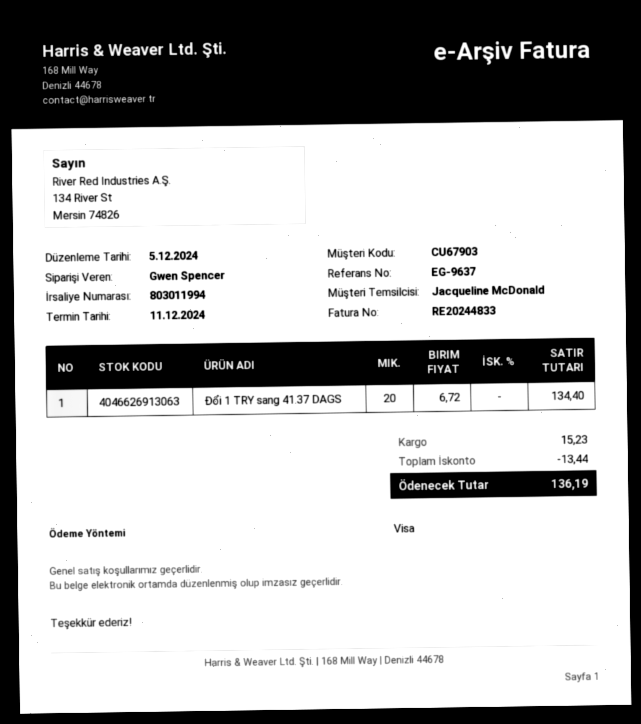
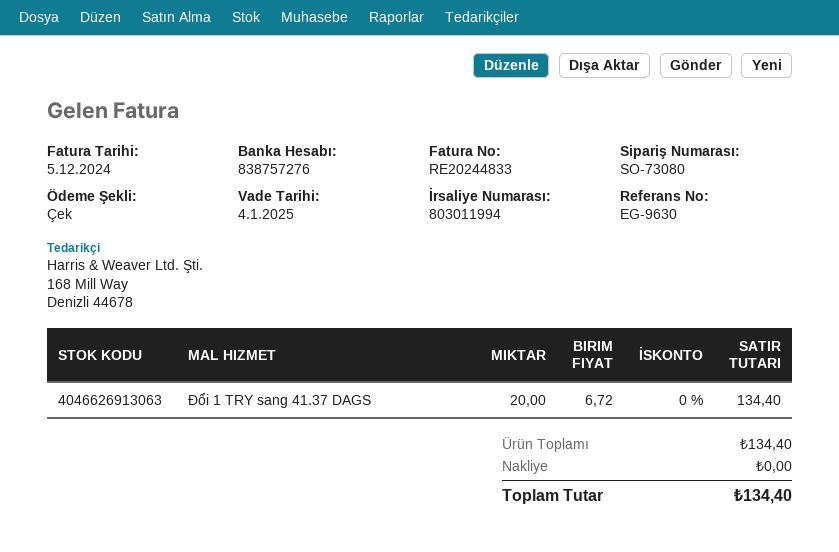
reference: EG-9637 -> EG-9630
payment method: Visa -> cheque
discount: 13.44 -> none
shipping: 15.23 -> 0.00
total: 136.19 -> 134.40

